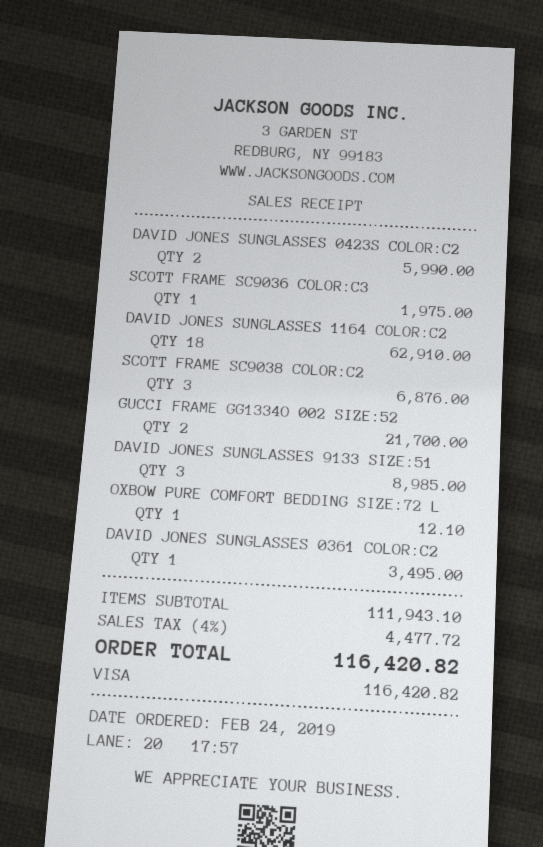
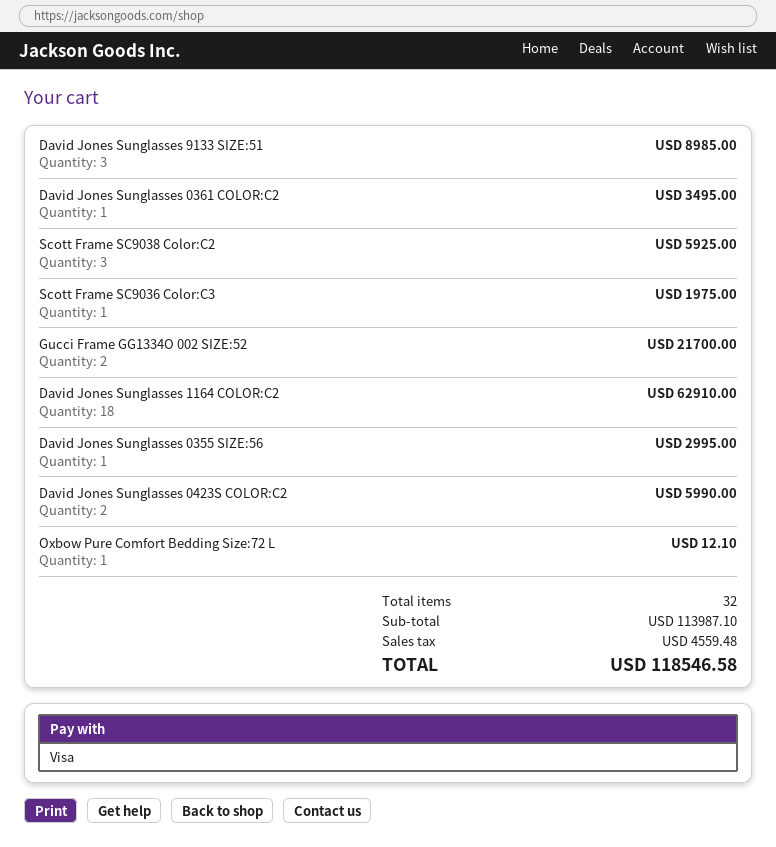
SCOTT FRAME SC9038 COLOR:C2: 3 for 6876.00 -> 3 for 5925.00
David Jones Sunglasses 0355 SIZE:56: none -> 1 for 2995.00
subtotal: 111943.10 -> 113987.10
tax: 4477.72 -> 4559.48
total: 116420.82 -> 118546.58

